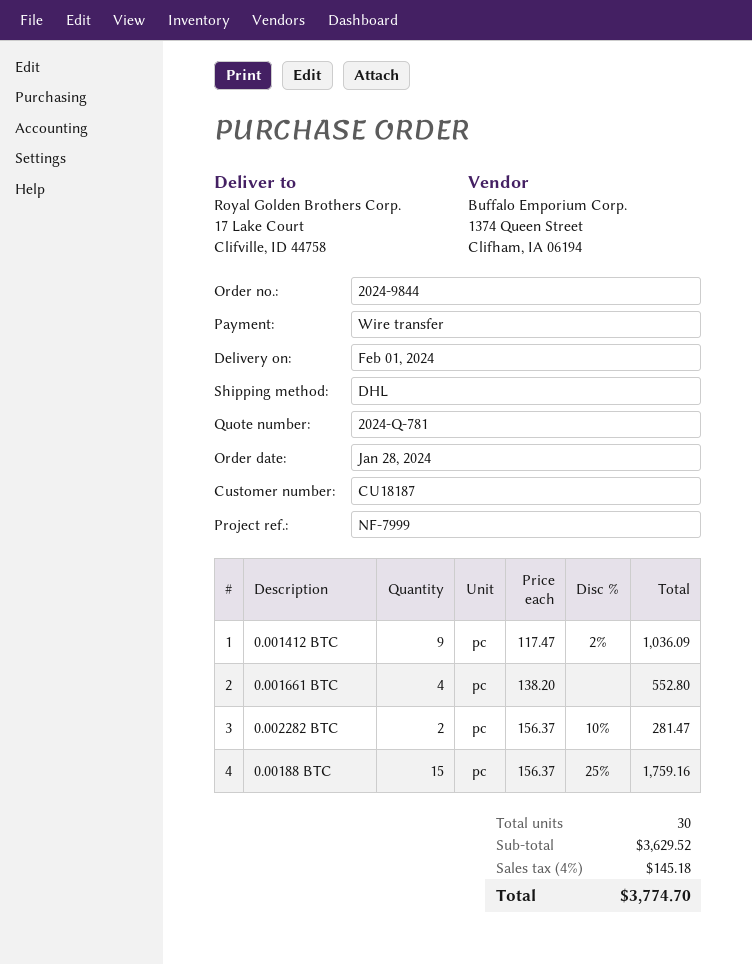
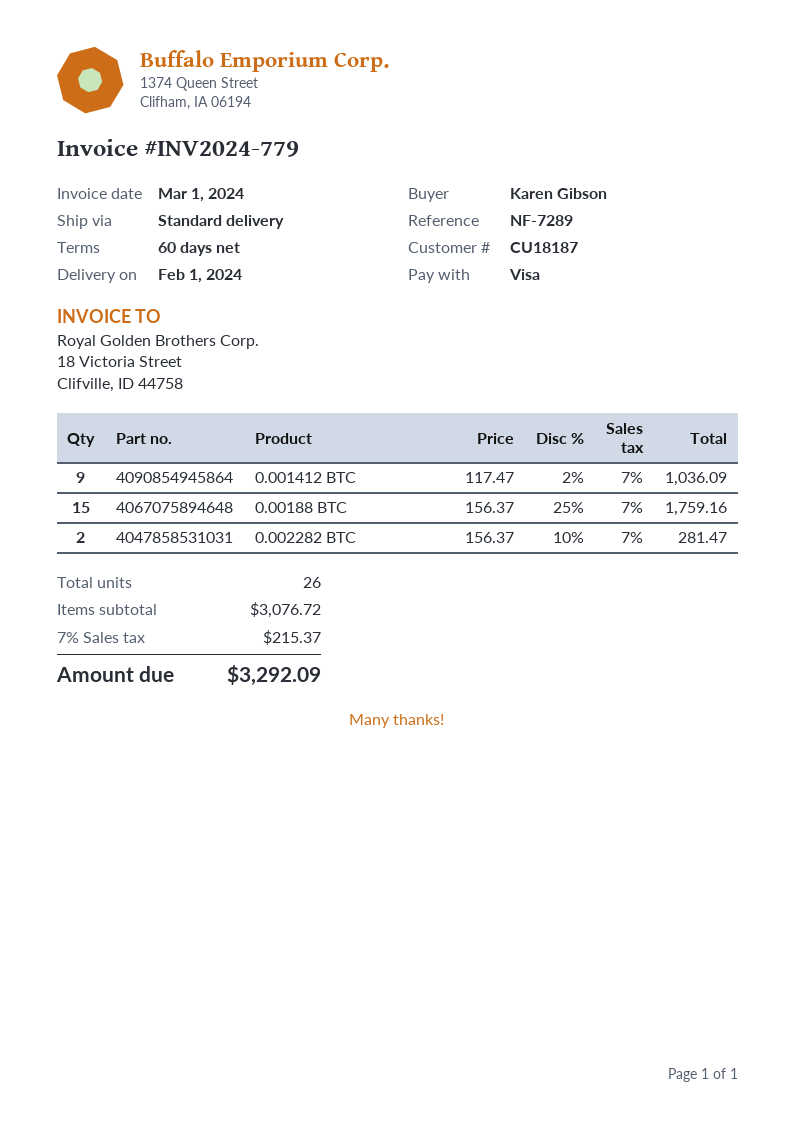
reference: NF-7999 -> NF-7289
payment method: bank transfer -> Visa
shipping method: DHL -> standard
0.001661 BTC: 4 x 138.20 = 552.80 -> none
total quantity: 30 -> 26
subtotal: 3629.52 -> 3076.72
tax: 4% = 145.18 -> 7% = 215.37
total: 3774.70 -> 3292.09

